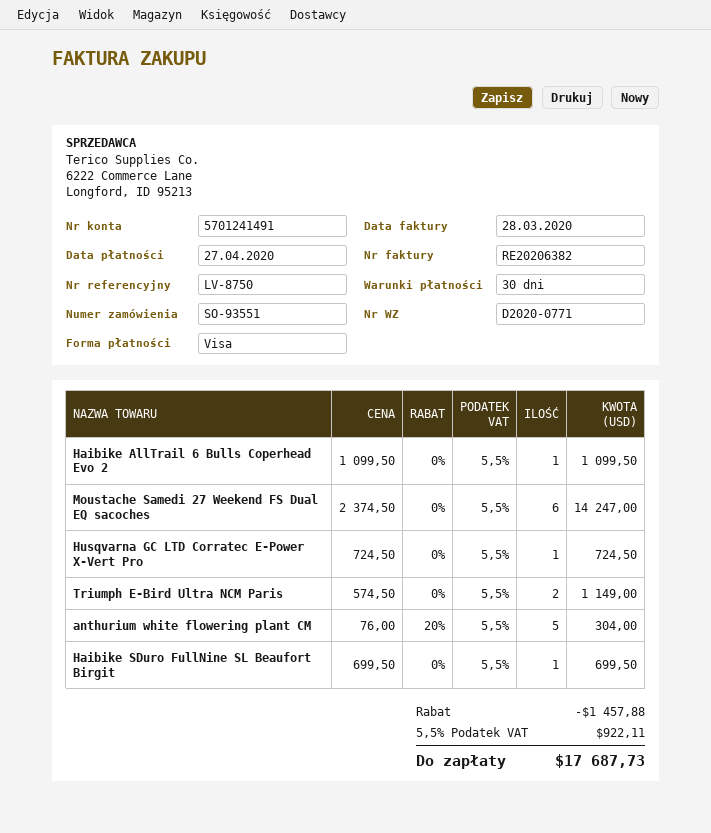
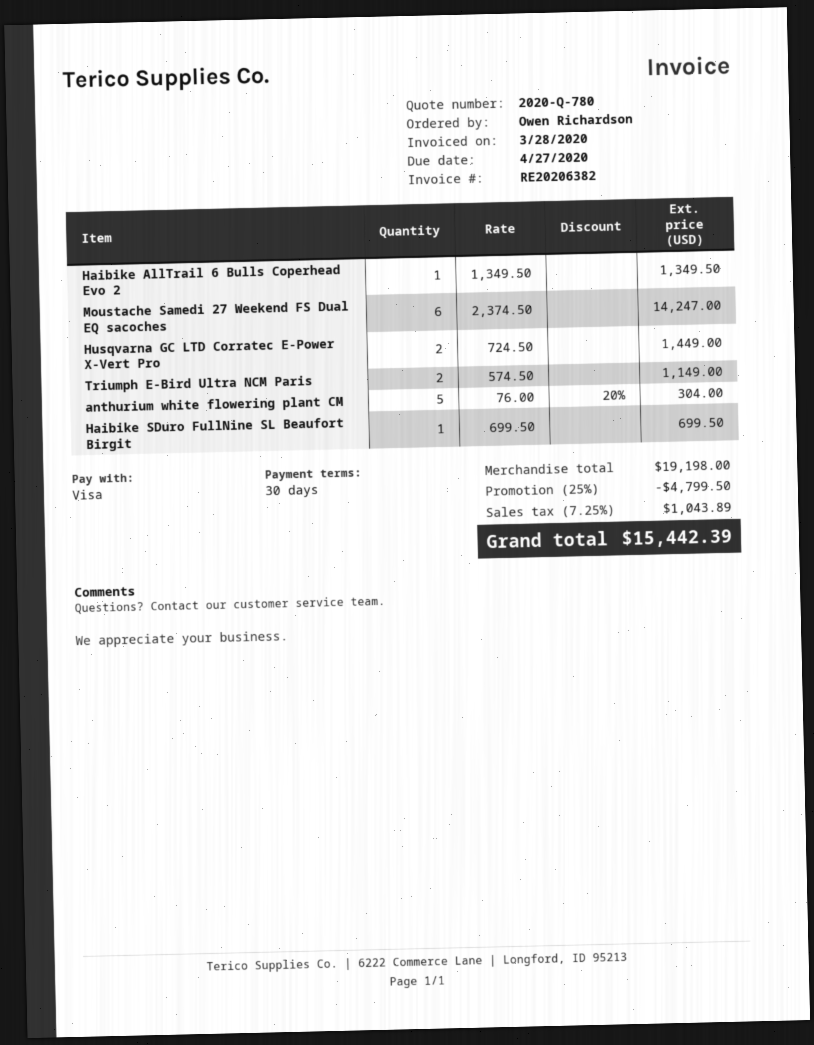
Haibike AllTrail 6 Bulls Coperhead Evo 2: 1 x 1099.50 = 1099.50 -> 1 x 1349.50 = 1349.50
Husqvarna GC LTD Corratec E-Power X-Vert Pro: 1 x 724.50 = 724.50 -> 2 x 724.50 = 1449.00
discount: 1457.88 -> 4799.50
tax: 5.5% = 922.11 -> 7.25% = 1043.89
total: 17687.73 -> 15442.39

